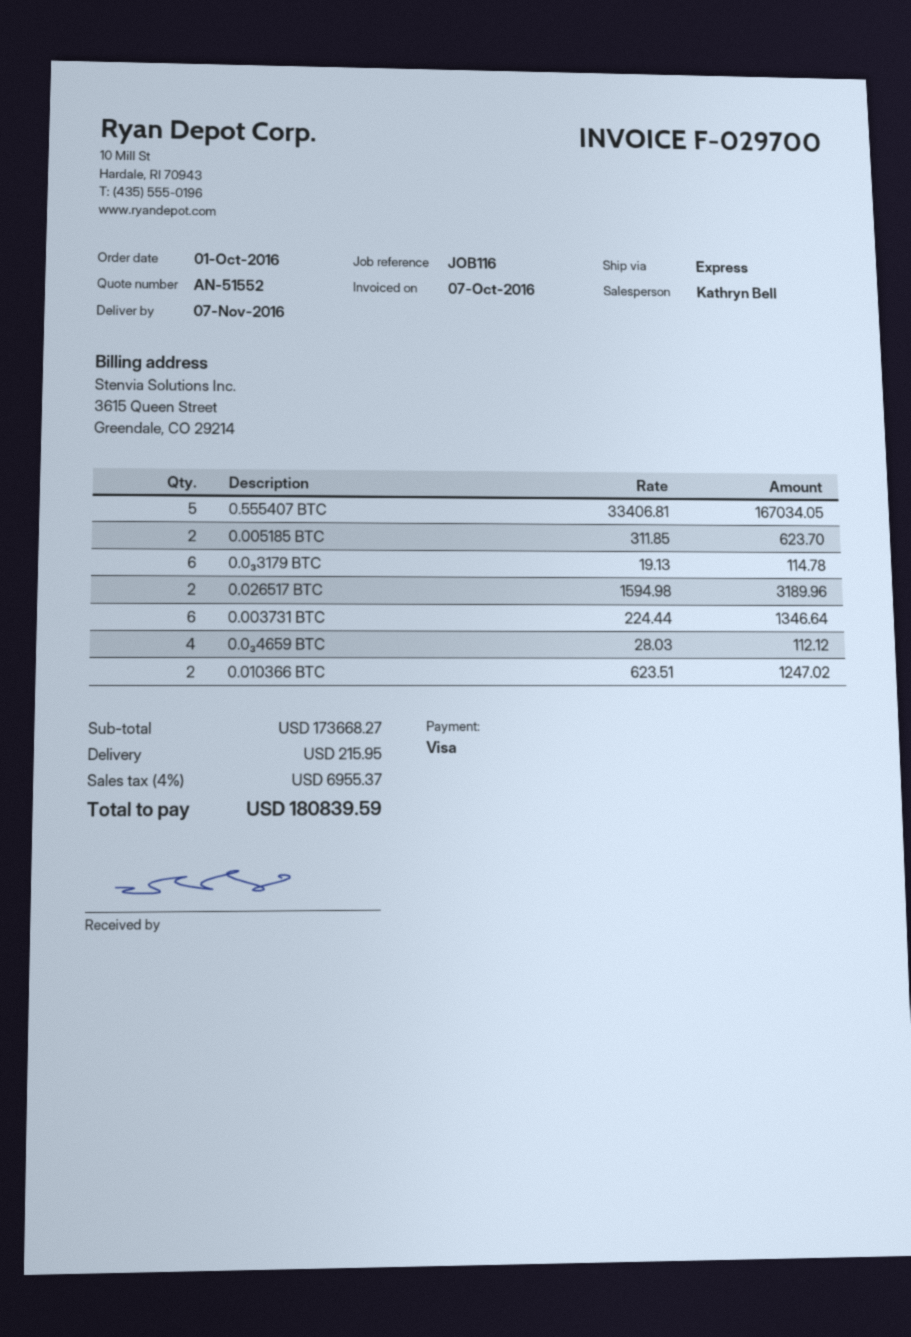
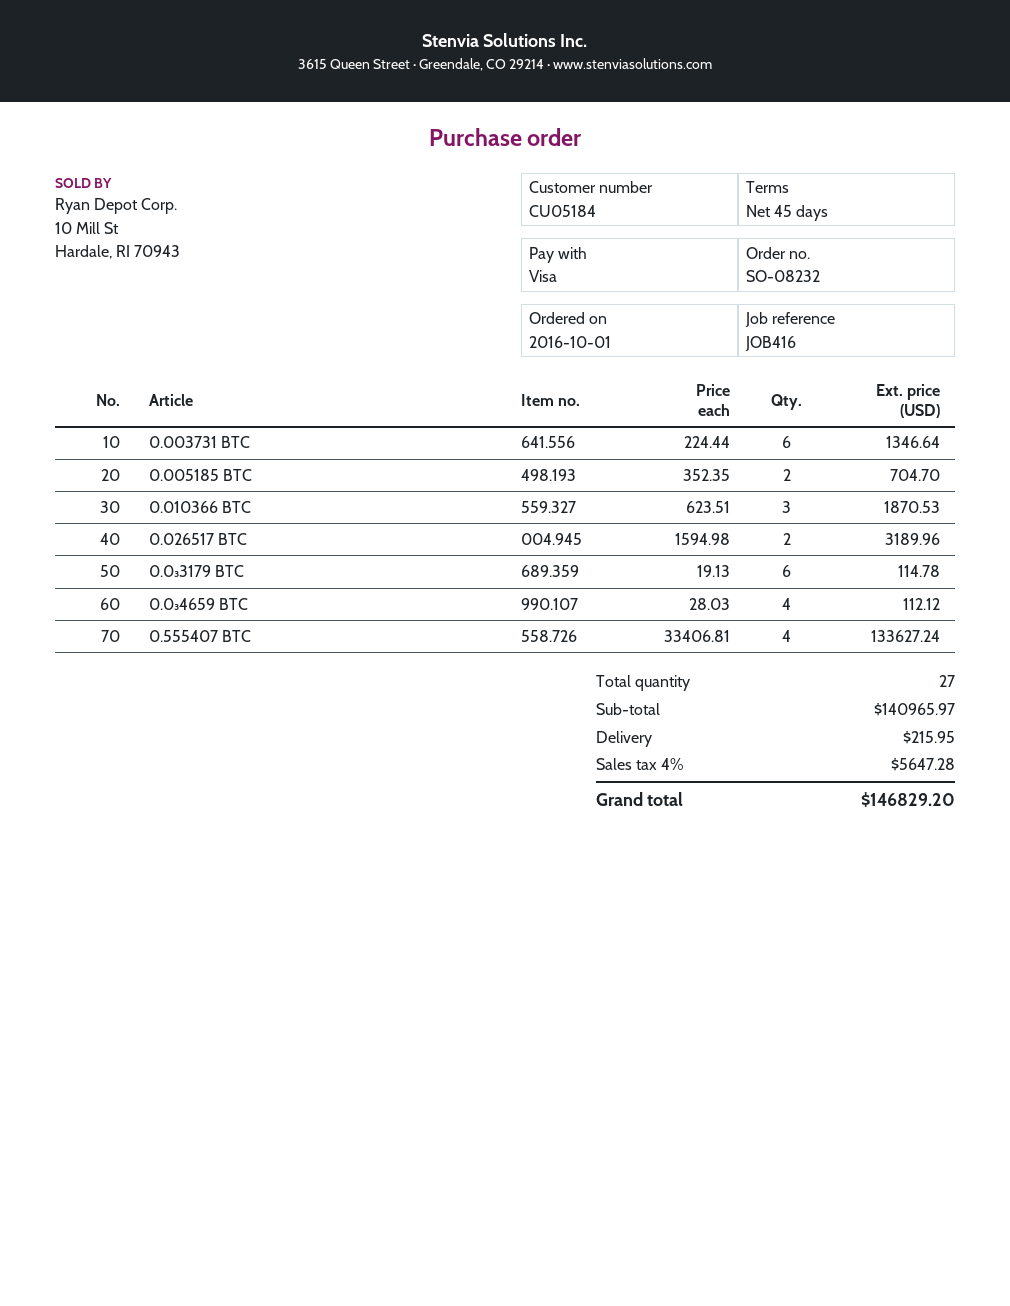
reference: JOB116 -> JOB416
0.555407 BTC: 5 x 33406.81 = 167034.05 -> 4 x 33406.81 = 133627.24
0.005185 BTC: 2 x 311.85 = 623.70 -> 2 x 352.35 = 704.70
0.010366 BTC: 2 x 623.51 = 1247.02 -> 3 x 623.51 = 1870.53
subtotal: 173668.27 -> 140965.97
tax: 4% = 6955.37 -> 4% = 5647.28
total: 180839.59 -> 146829.20

